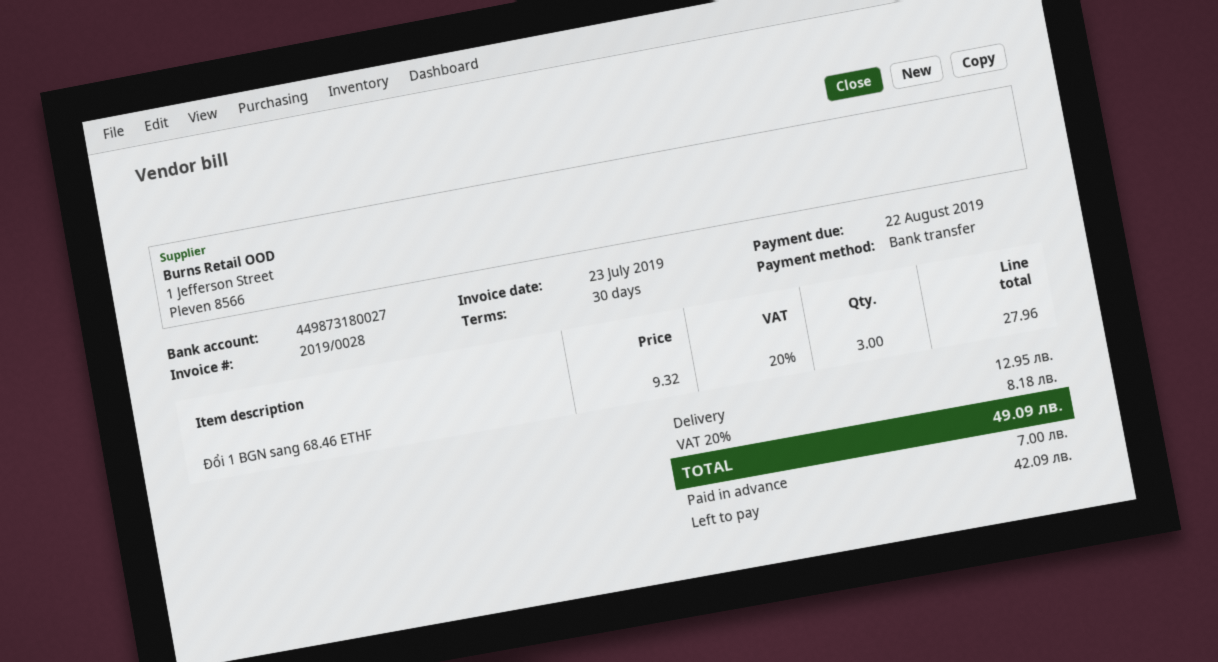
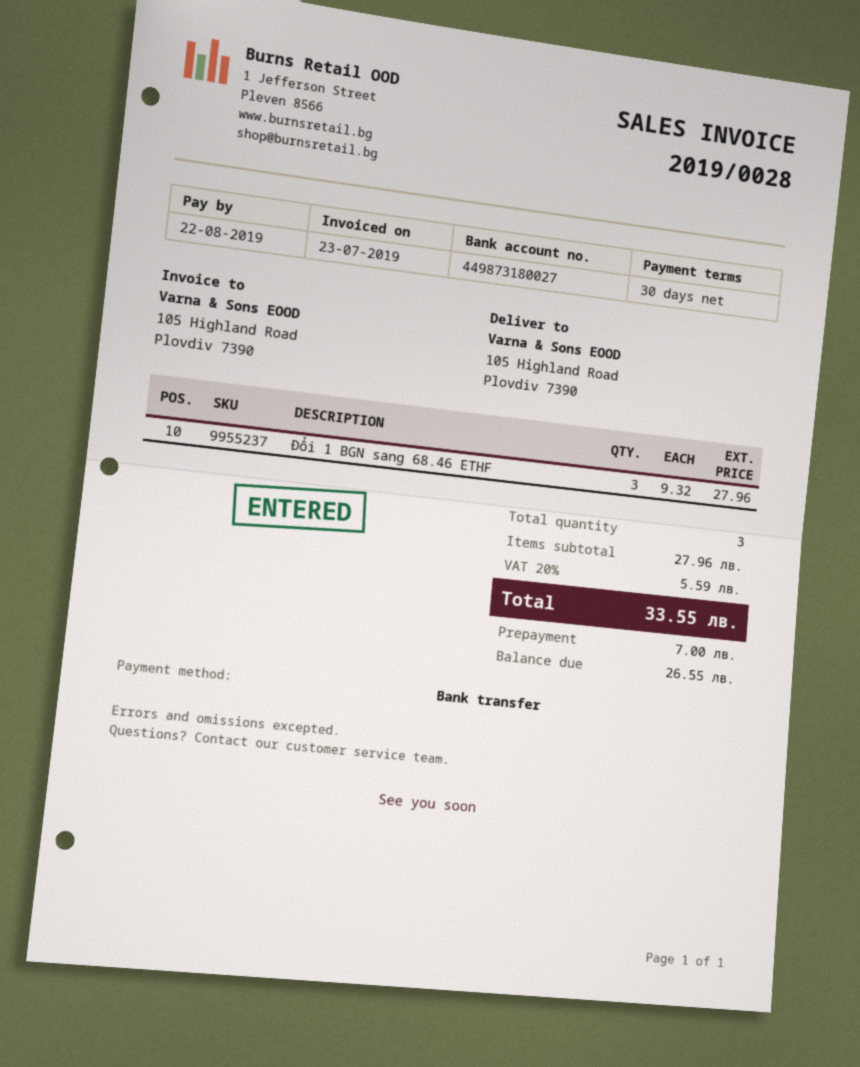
shipping: 12.95 -> none
tax: 20% = 8.18 -> 20% = 5.59
total: 49.09 -> 33.55
balance: 42.09 -> 26.55

